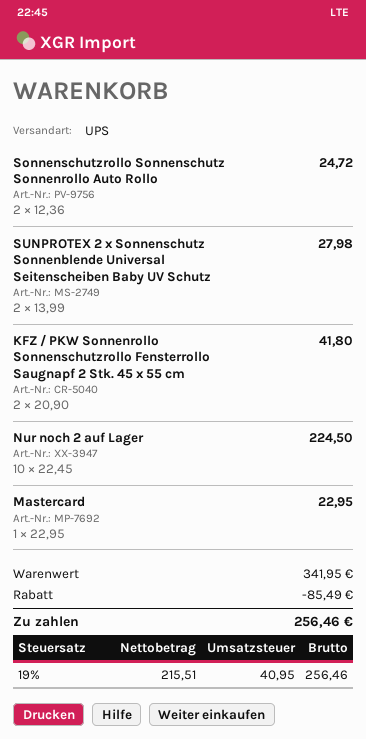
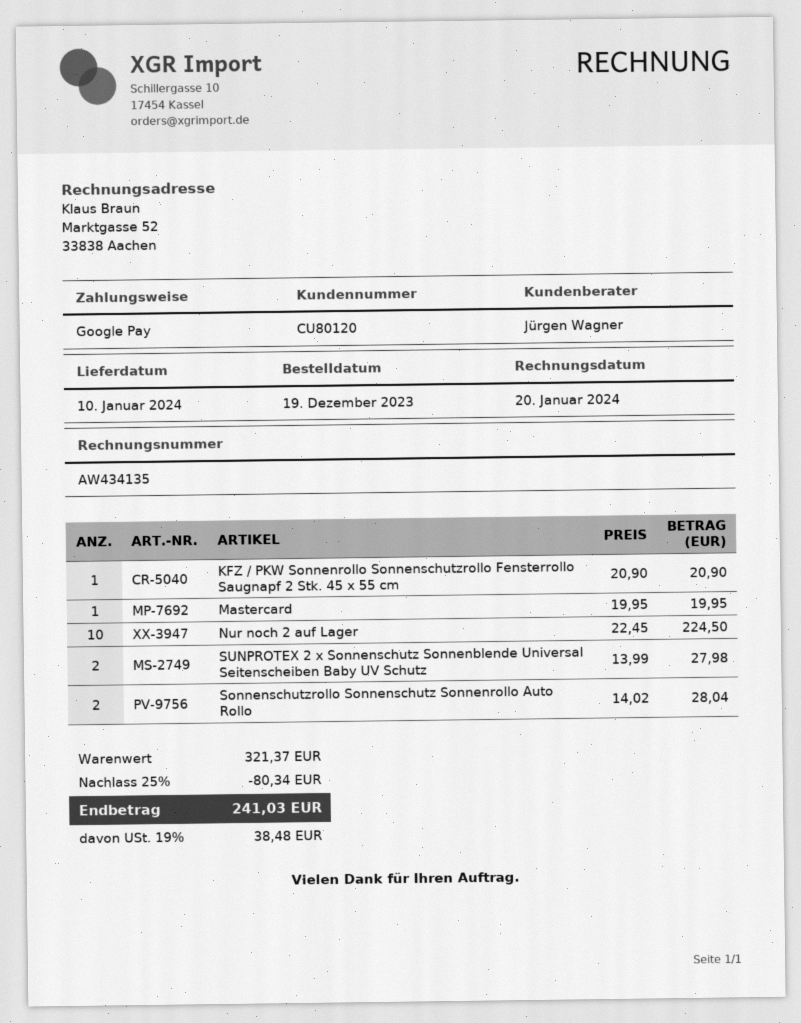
Sonnenschutzrollo Sonnenschutz Sonnenrollo Auto Rollo: 2 x 12.36 = 24.72 -> 2 x 14.02 = 28.04
KFZ / PKW Sonnenrollo Sonnenschutzrollo Fensterrollo Saugnapf 2 Stk. 45 x 55 cm: 2 x 20.90 = 41.80 -> 1 x 20.90 = 20.90
Mastercard: 1 x 22.95 = 22.95 -> 1 x 19.95 = 19.95
subtotal: 341.95 -> 321.37
discount: 85.49 -> 80.34
tax: 19% = 40.95 -> 19% = 38.48
total: 256.46 -> 241.03

